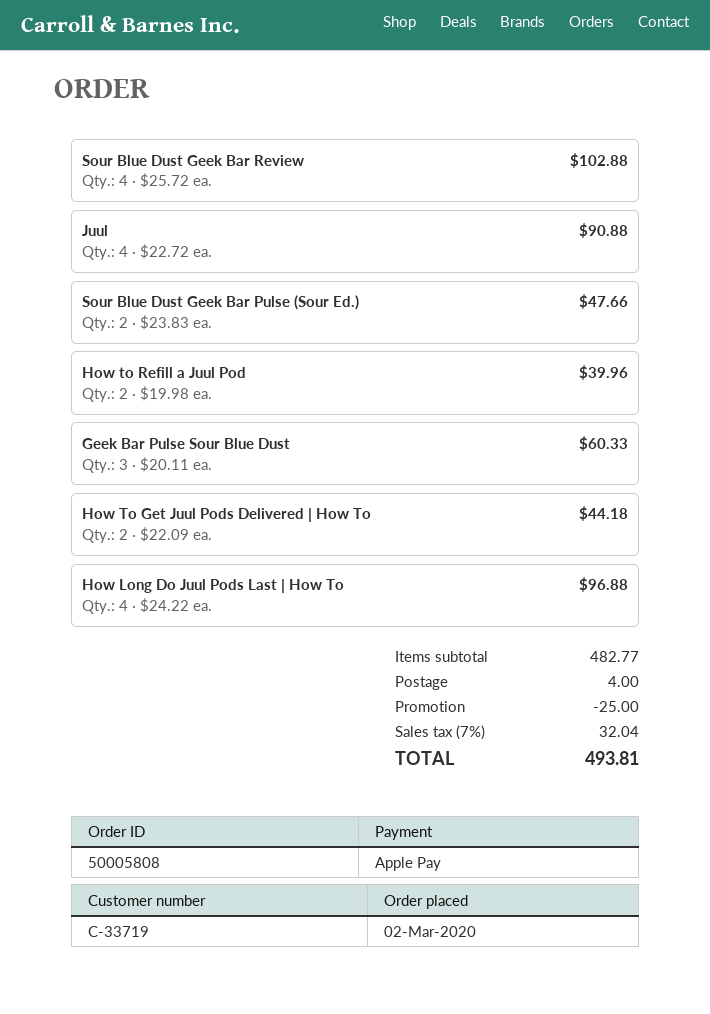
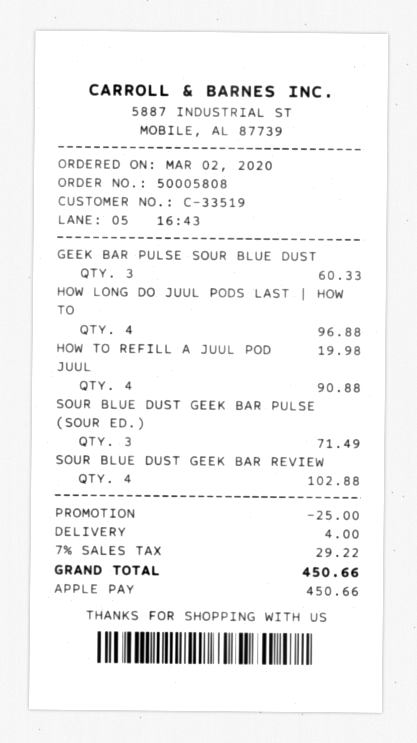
customer number: C-33719 -> C-33519
Sour Blue Dust Geek Bar Pulse (Sour Ed.): 2 for 47.66 -> 3 for 71.49
How to Refill a Juul Pod: 2 for 39.96 -> 1 for 19.98
How To Get Juul Pods Delivered | How To: 2 for 44.18 -> none
tax: 7% = 32.04 -> 7% = 29.22
total: 493.81 -> 450.66

